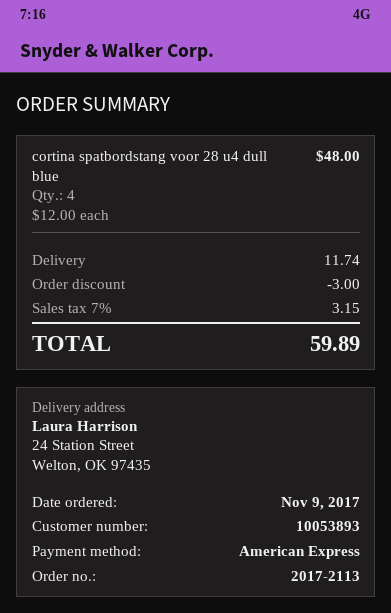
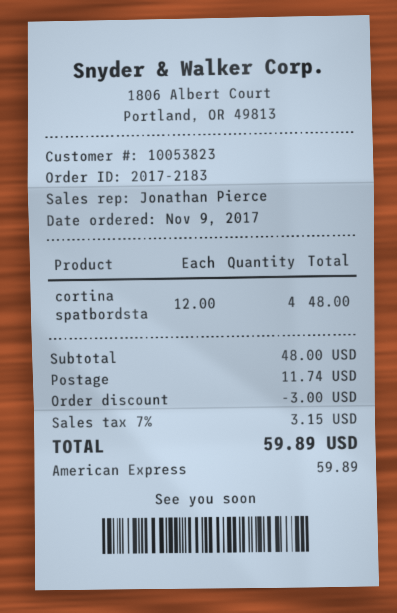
order number: 2017-2113 -> 2017-2183
customer number: 10053893 -> 10053823

